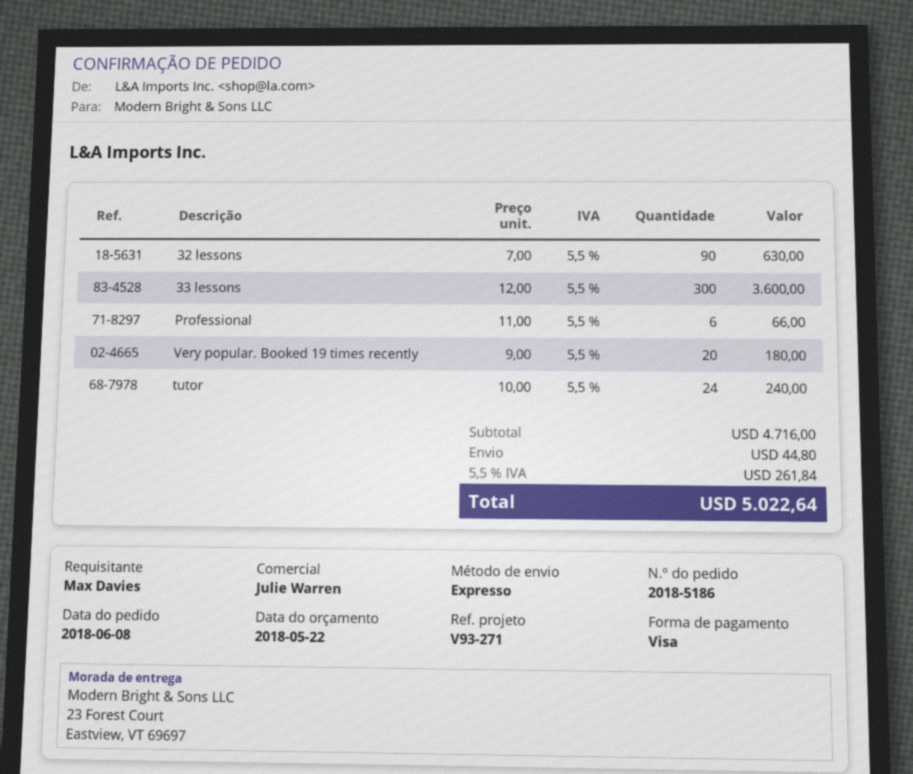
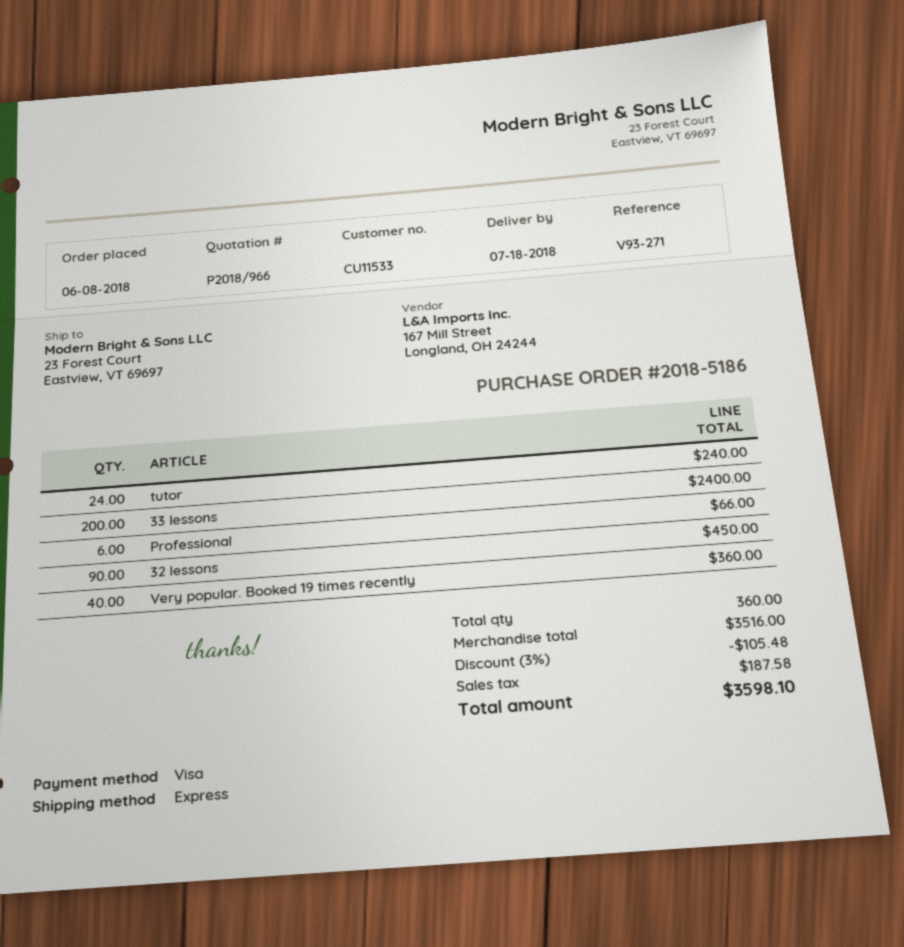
32 lessons: 90 for 630.00 -> 90 for 450.00
33 lessons: 300 for 3600.00 -> 200 for 2400.00
Very popular. Booked 19 times recently: 20 for 180.00 -> 40 for 360.00
subtotal: 4716.00 -> 3516.00
discount: none -> 3% = 105.48
shipping: 44.80 -> none
tax: 261.84 -> 187.58
total: 5022.64 -> 3598.10

